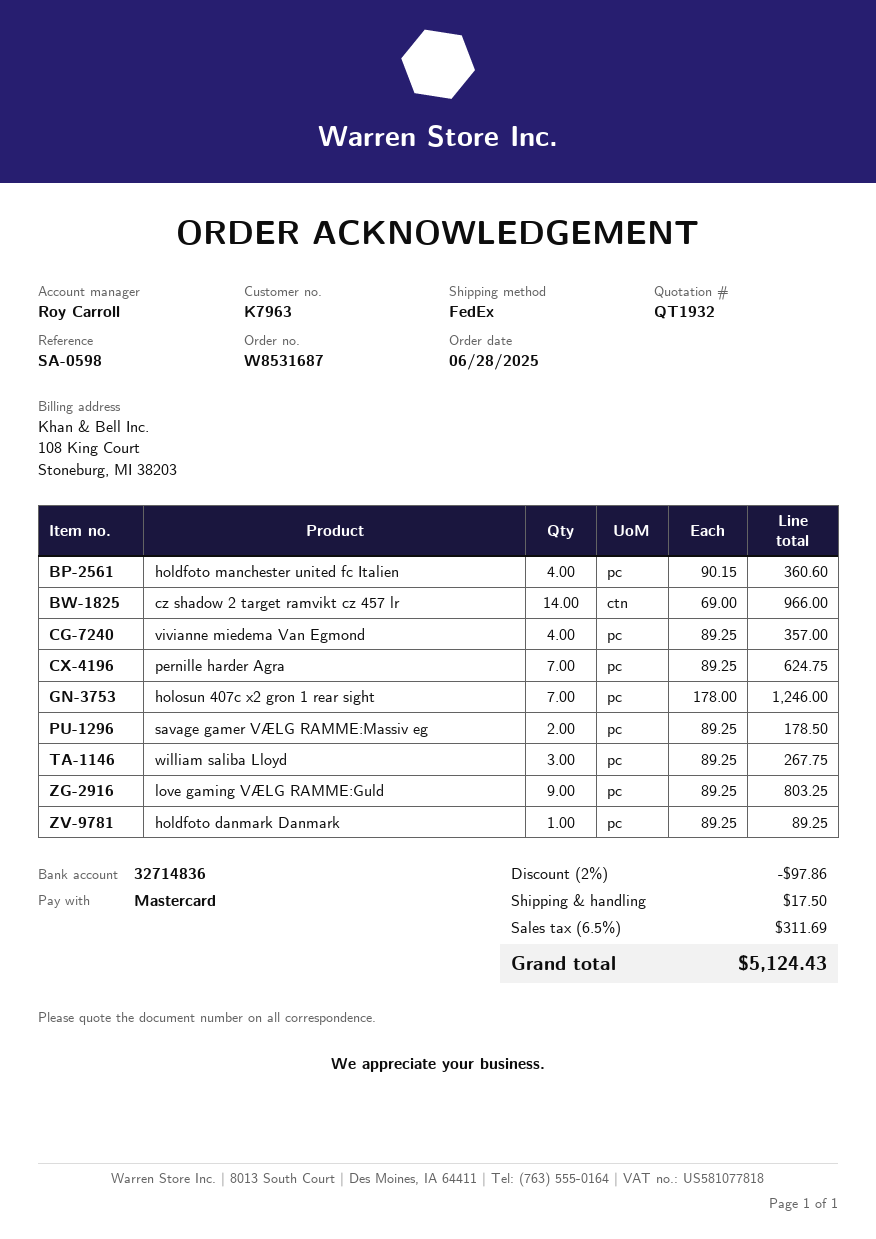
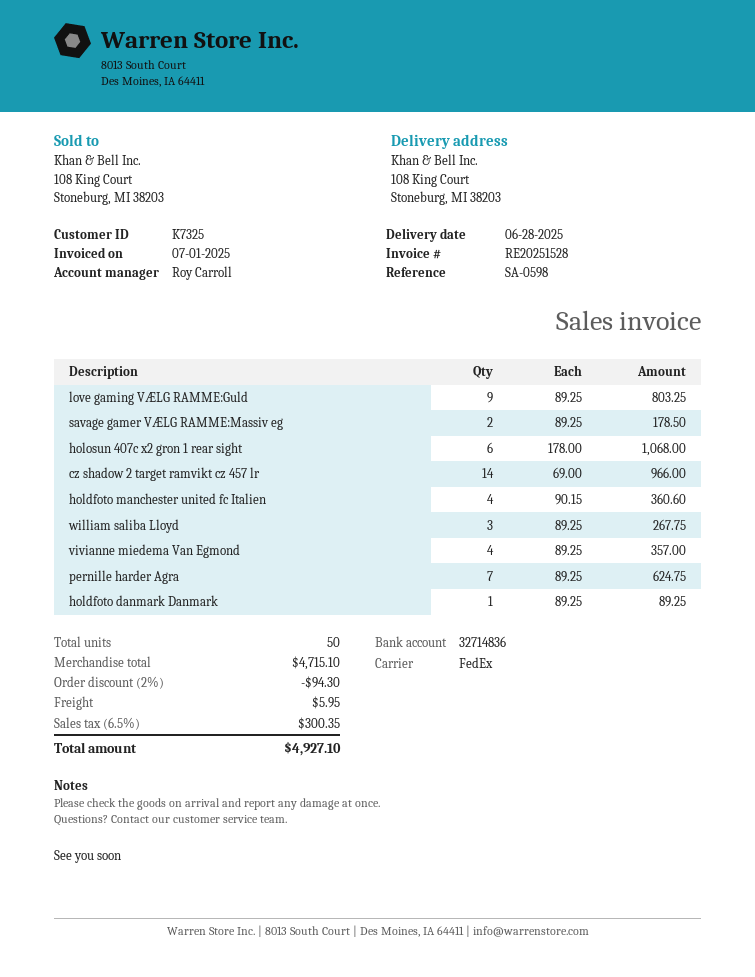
customer number: K7963 -> K7325
holosun 407c x2 gron 1 rear sight: 7 x 178.00 = 1246.00 -> 6 x 178.00 = 1068.00
discount: 2% = 97.86 -> 2% = 94.30
shipping: 17.50 -> 5.95
tax: 6.5% = 311.69 -> 6.5% = 300.35
total: 5124.43 -> 4927.10

